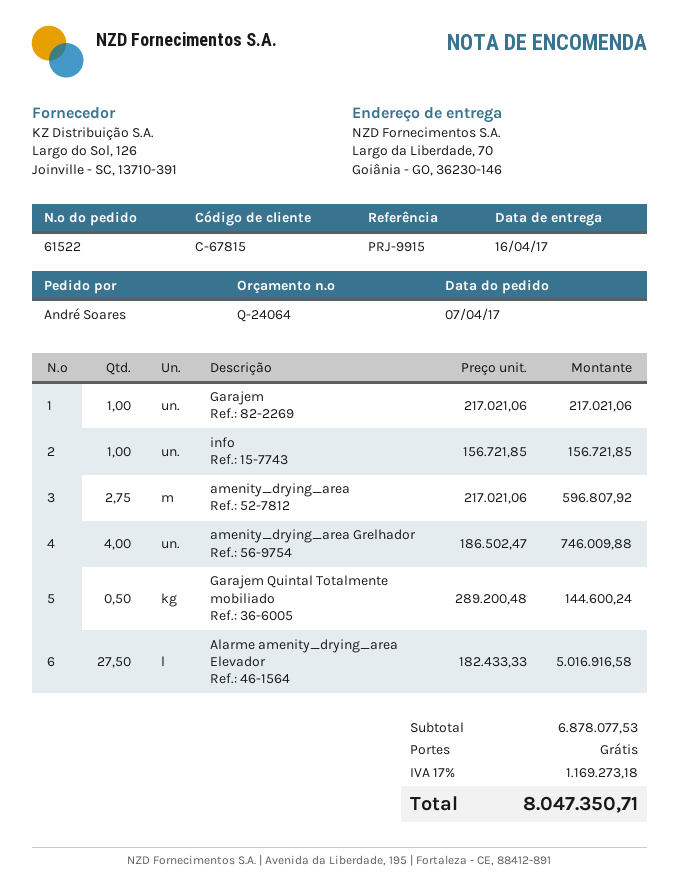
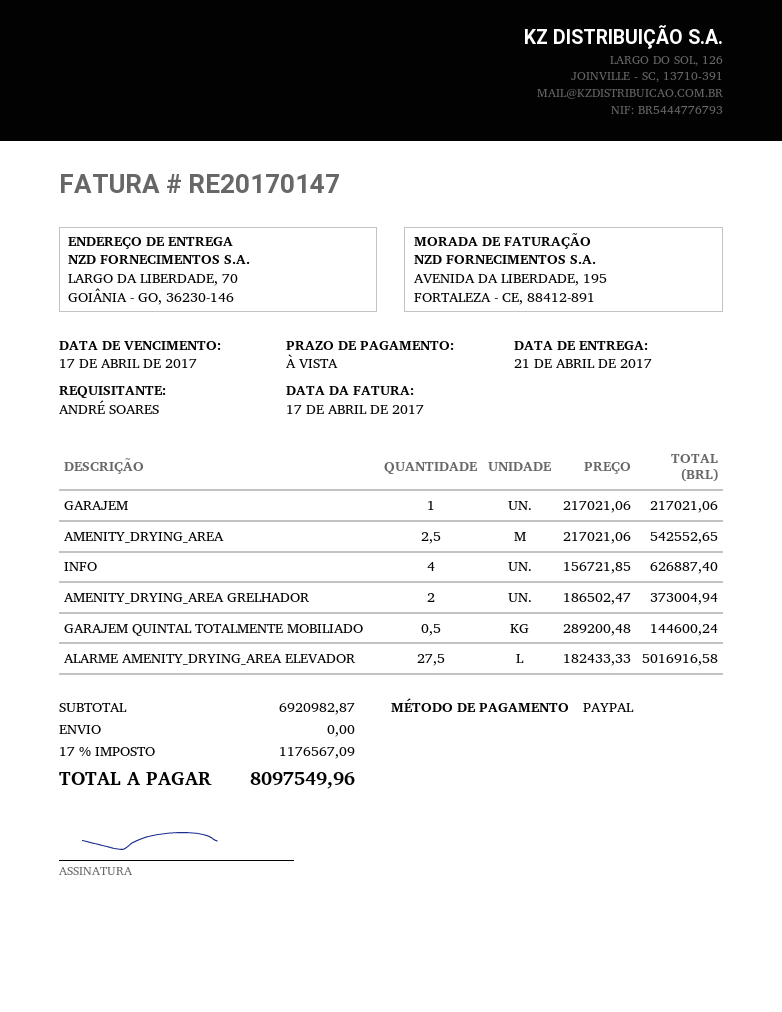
delivery date: 2017-04-16 -> 2017-04-21
info: 1 x 156721.85 = 156721.85 -> 4 x 156721.85 = 626887.40
amenity_drying_area: 2.75 x 217021.06 = 596807.92 -> 2.5 x 217021.06 = 542552.65
amenity_drying_area Grelhador: 4 x 186502.47 = 746009.88 -> 2 x 186502.47 = 373004.94
subtotal: 6878077.53 -> 6920982.87
tax: 17% = 1169273.18 -> 17% = 1176567.09
total: 8047350.71 -> 8097549.96

